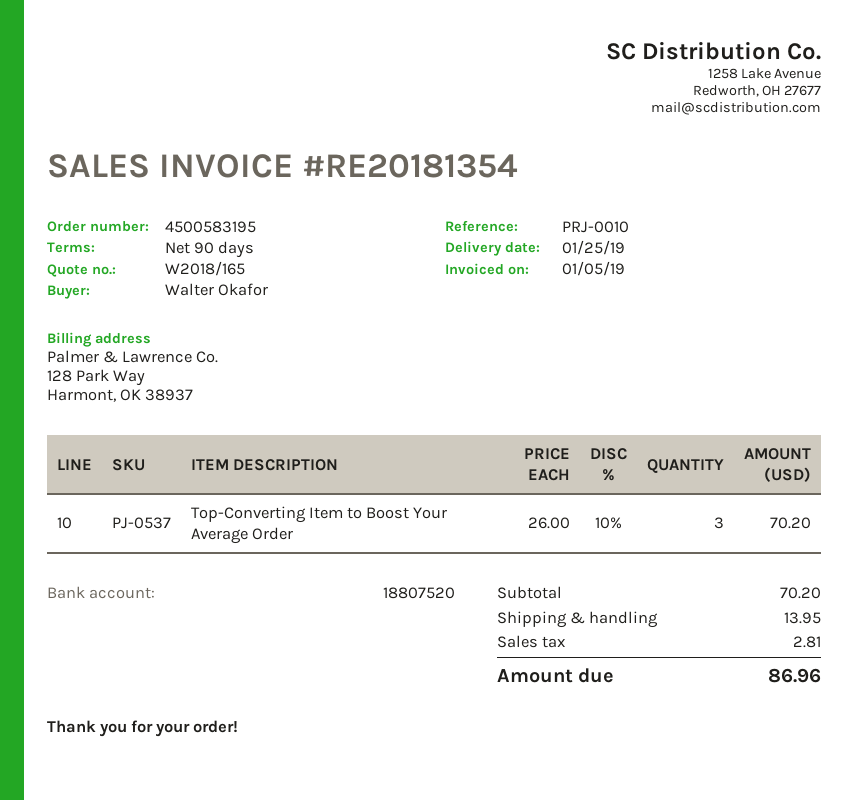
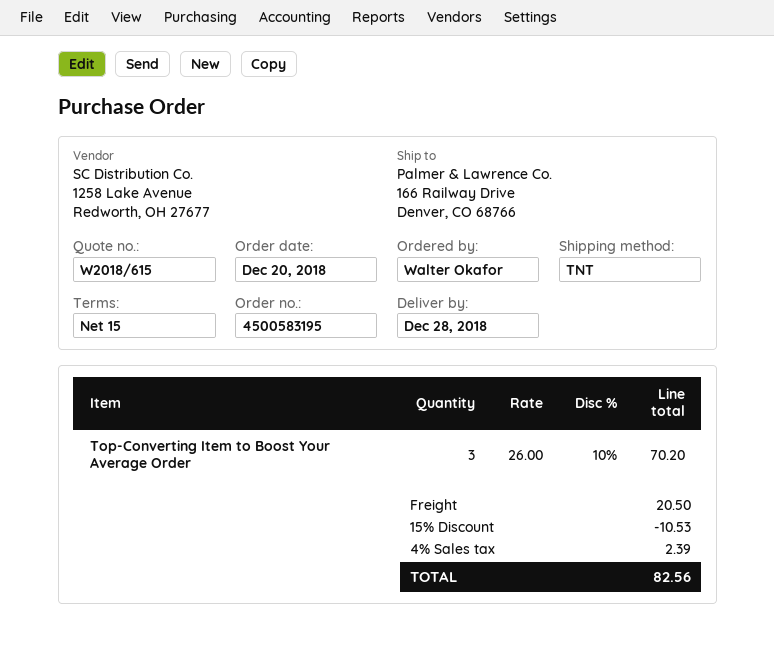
quote number: W2018/165 -> W2018/615
delivery date: 2019-01-25 -> 2018-12-28
payment terms: 90 days -> 15 days
discount: none -> 15% = 10.53
shipping: 13.95 -> 20.50
tax: 2.81 -> 2.39
total: 86.96 -> 82.56

